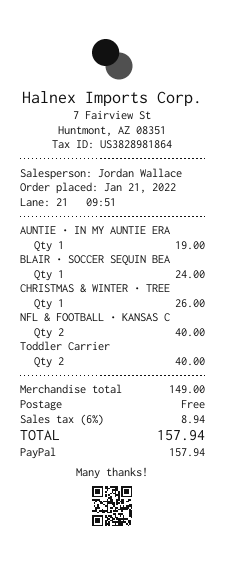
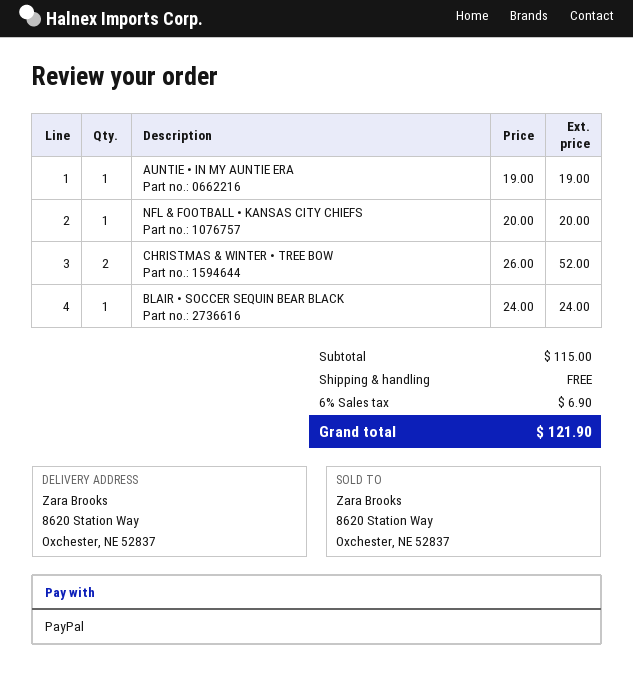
CHRISTMAS & WINTER • TREE: 1 for 26.00 -> 2 for 52.00
NFL & FOOTBALL • KANSAS C: 2 for 40.00 -> 1 for 20.00
Toddler Carrier: 2 for 40.00 -> none
subtotal: 149.00 -> 115.00
tax: 6% = 8.94 -> 6% = 6.90
total: 157.94 -> 121.90

